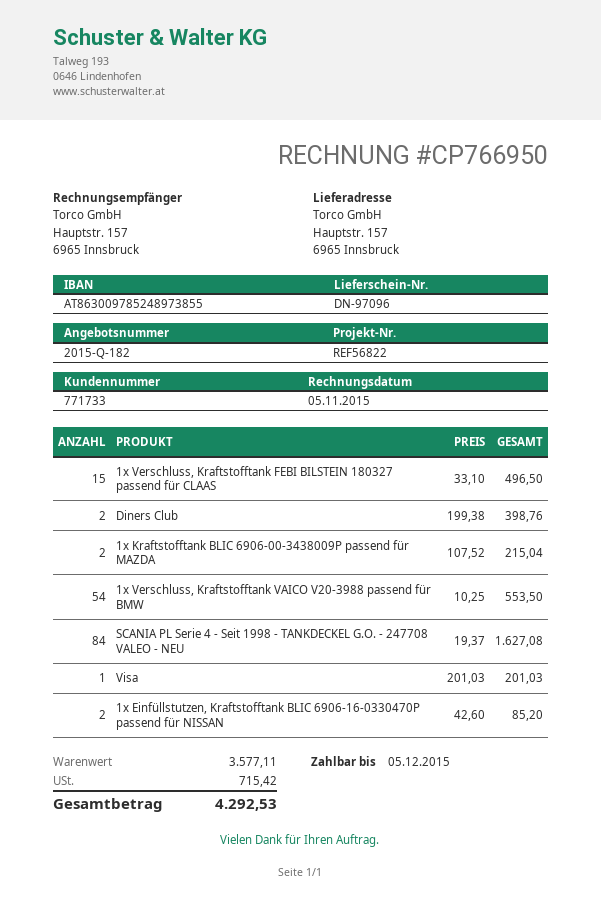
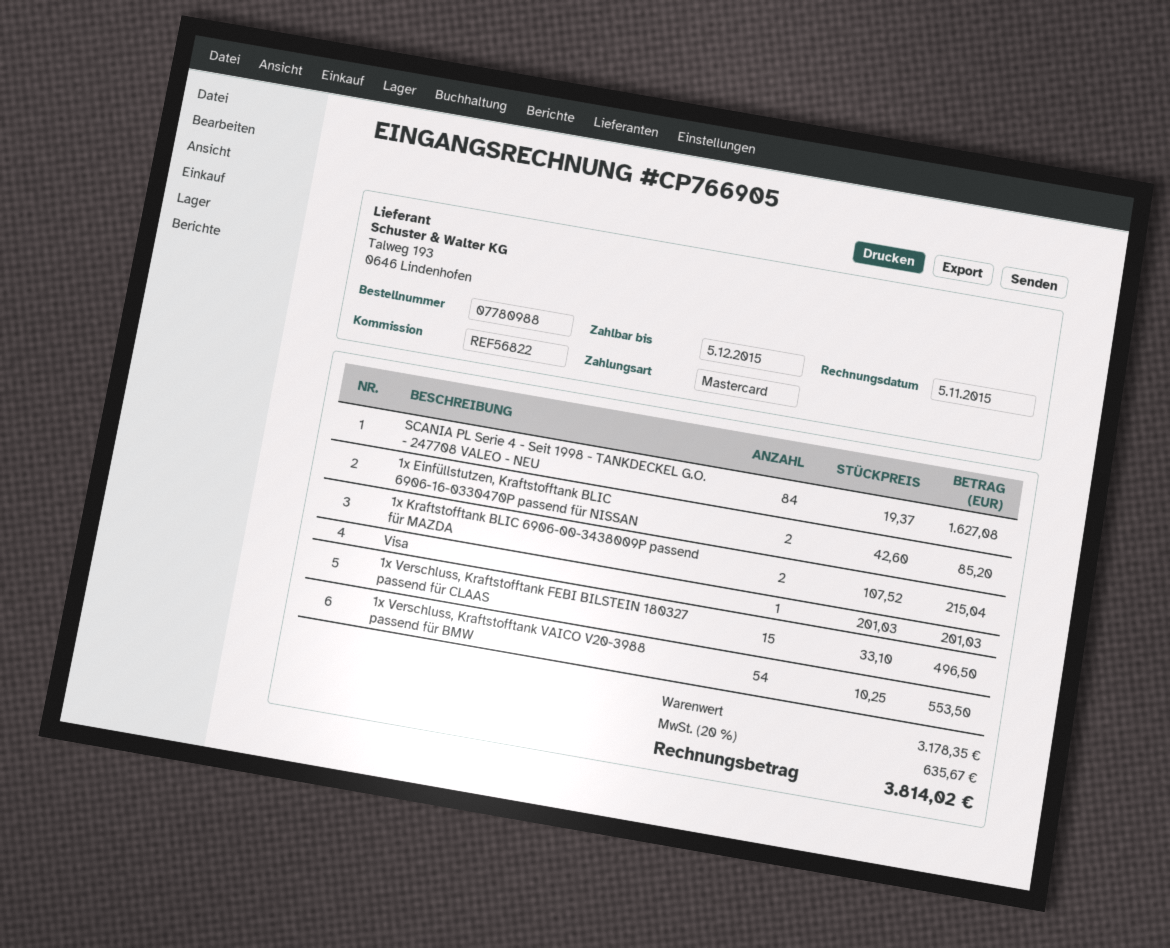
invoice number: CP766950 -> CP766905
Diners Club: 2 x 199.38 = 398.76 -> none
subtotal: 3577.11 -> 3178.35
tax: 715.42 -> 635.67
total: 4292.53 -> 3814.02

